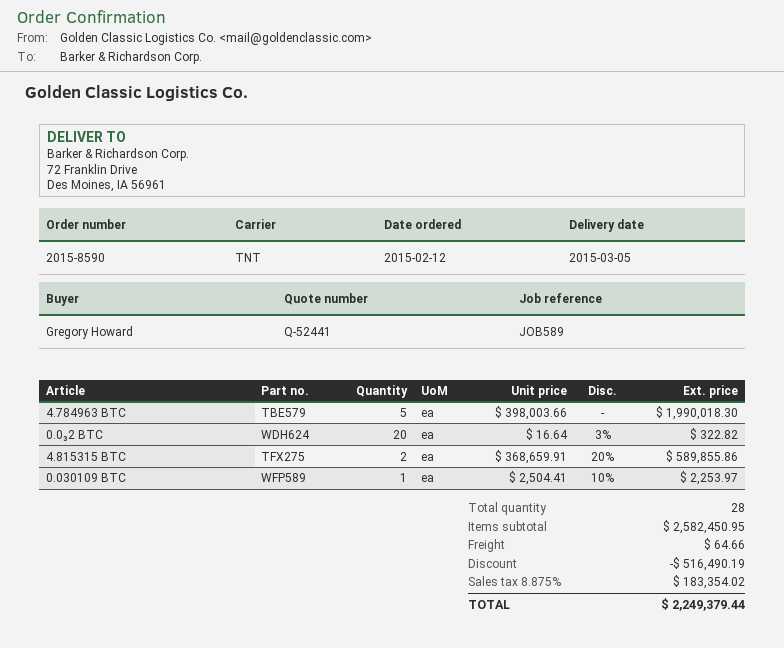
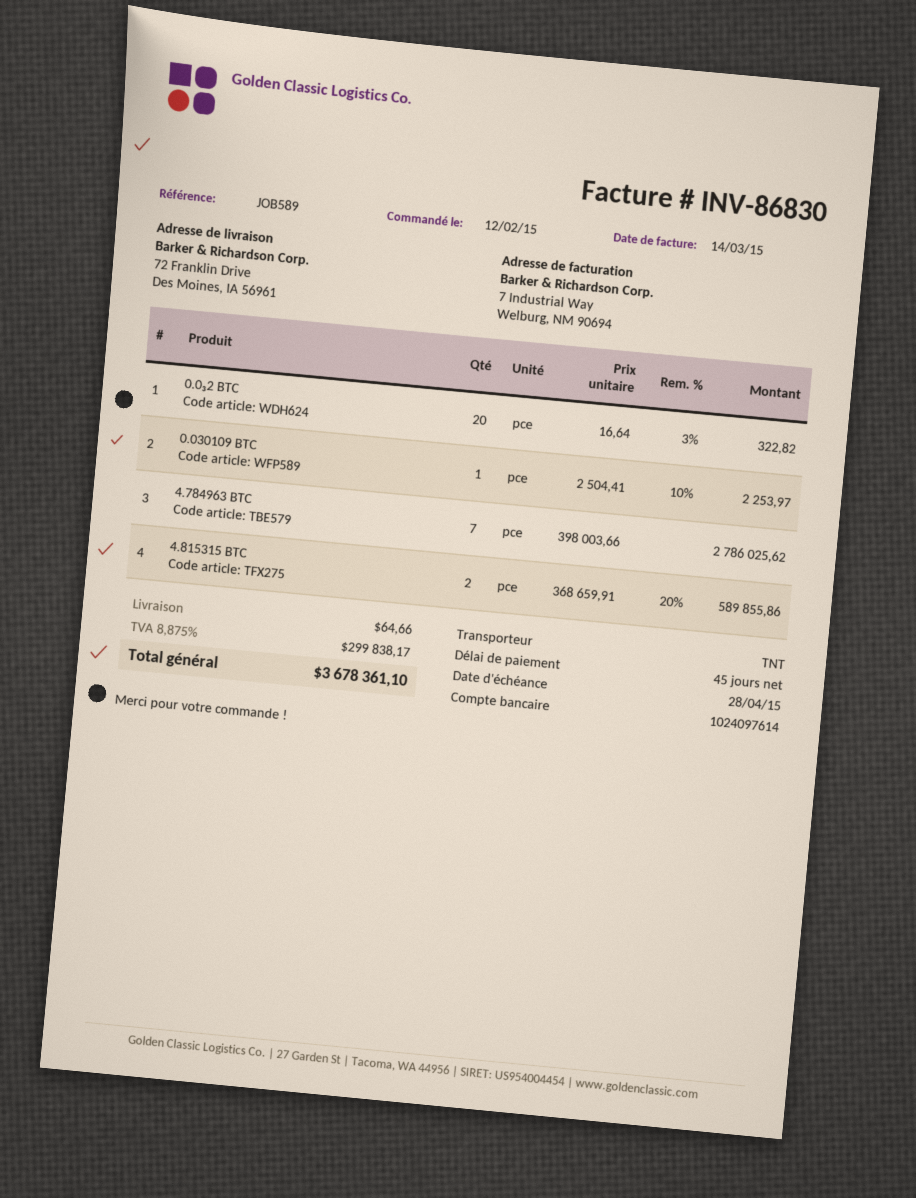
4.784963 BTC: 5 x 398003.66 = 1990018.30 -> 7 x 398003.66 = 2786025.62
discount: 516490.19 -> none
tax: 8.875% = 183354.02 -> 8.875% = 299838.17
total: 2249379.44 -> 3678361.10

